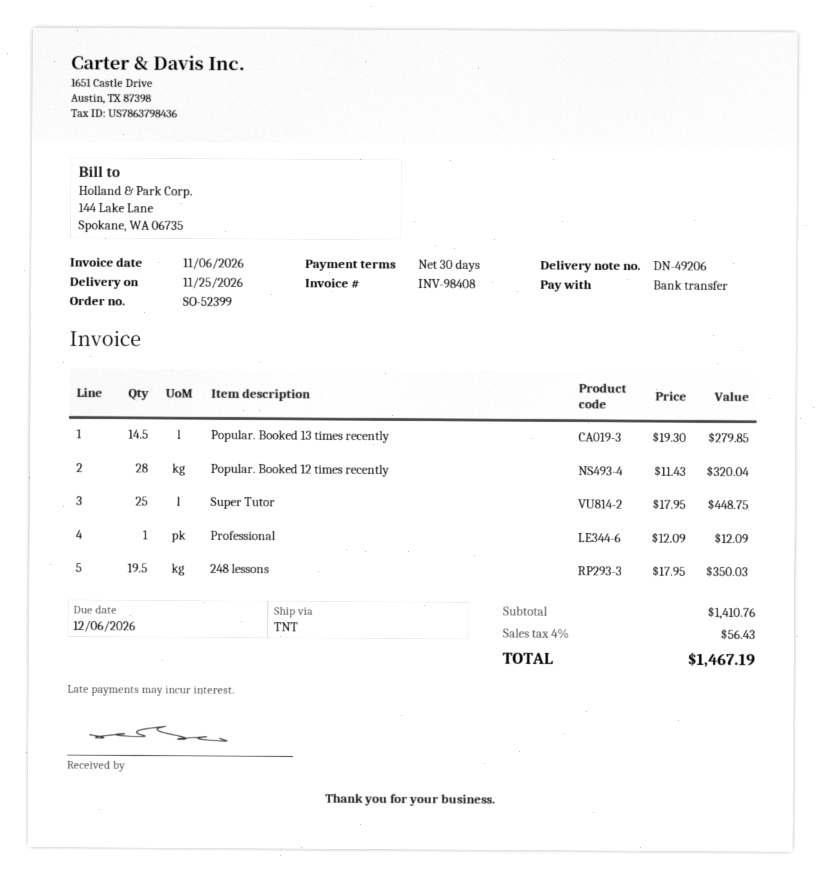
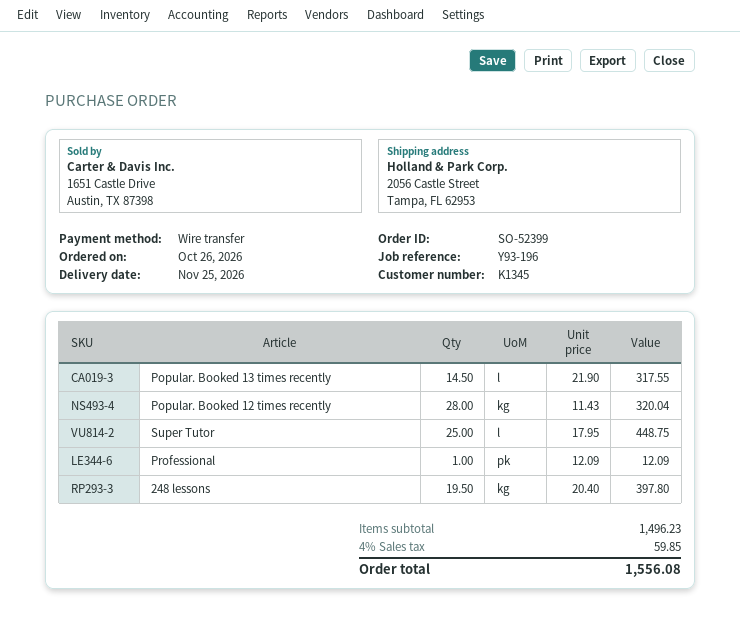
Popular. Booked 13 times recently: 14.5 x 19.30 = 279.85 -> 14.5 x 21.90 = 317.55
248 lessons: 19.5 x 17.95 = 350.03 -> 19.5 x 20.40 = 397.80
subtotal: 1410.76 -> 1496.23
tax: 4% = 56.43 -> 4% = 59.85
total: 1467.19 -> 1556.08

